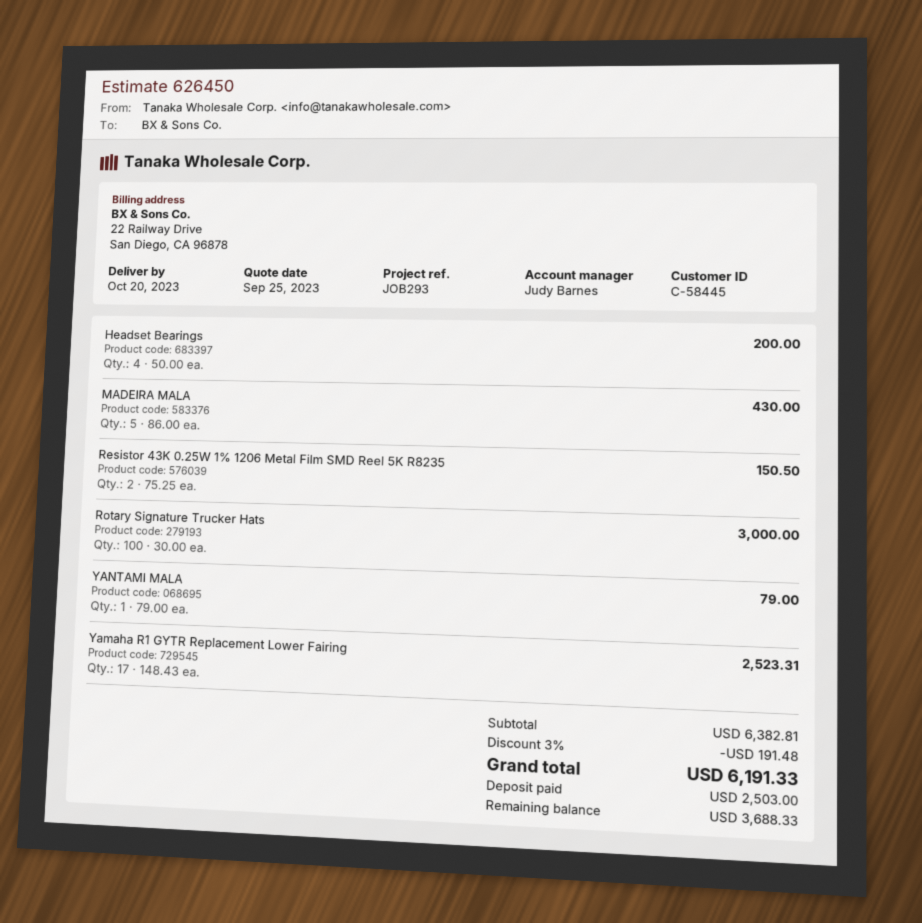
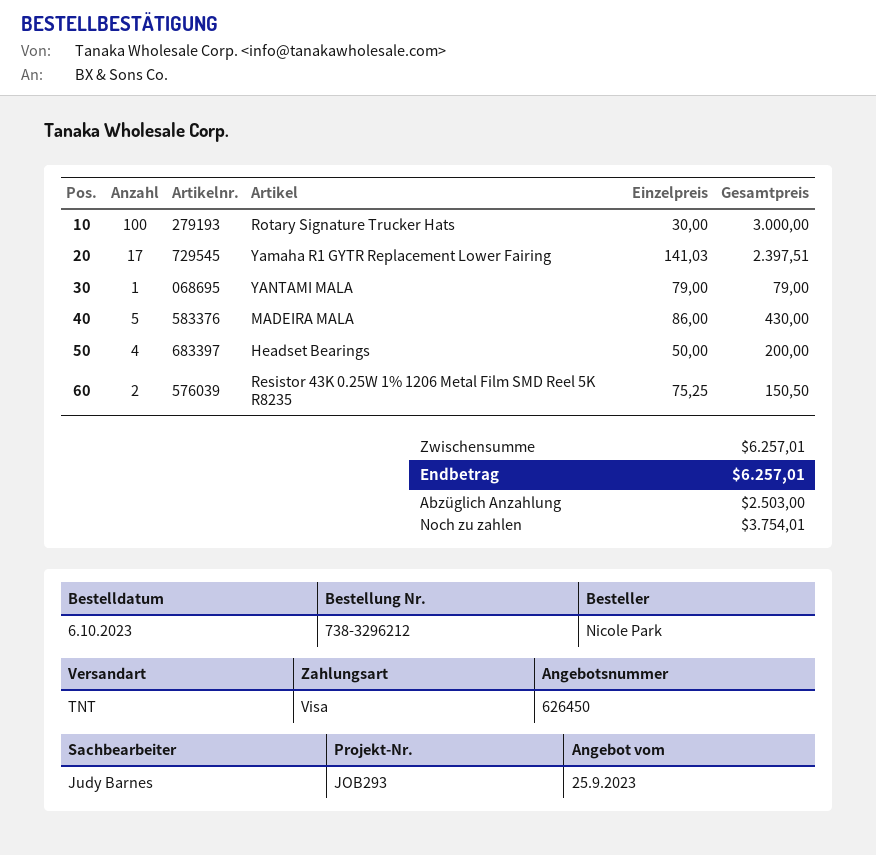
Yamaha R1 GYTR Replacement Lower Fairing: 17 x 148.43 = 2523.31 -> 17 x 141.03 = 2397.51
subtotal: 6382.81 -> 6257.01
discount: 3% = 191.48 -> none
total: 6191.33 -> 6257.01
balance: 3688.33 -> 3754.01

